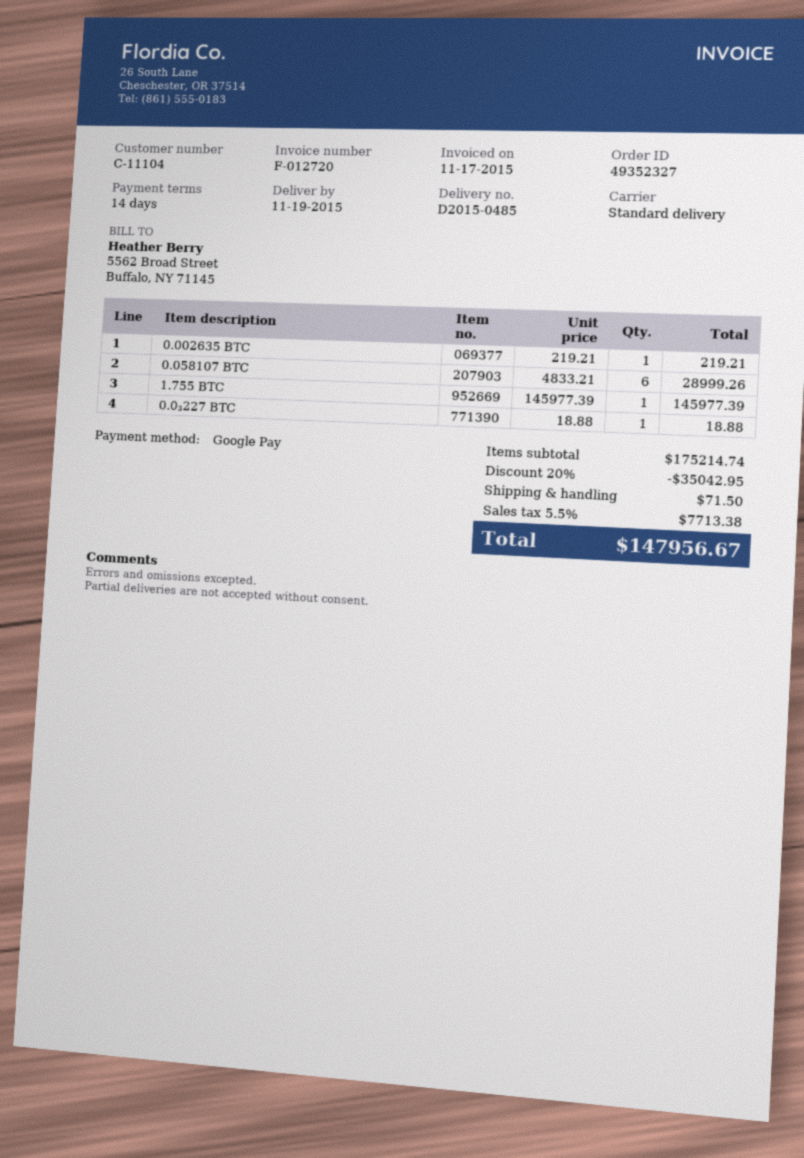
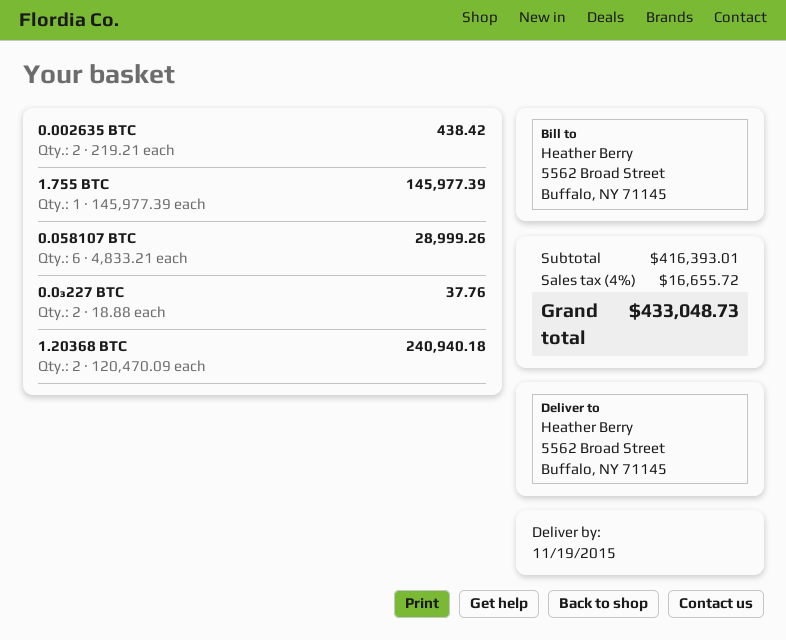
0.002635 BTC: 1 x 219.21 = 219.21 -> 2 x 219.21 = 438.42
0.0₃227 BTC: 1 x 18.88 = 18.88 -> 2 x 18.88 = 37.76
1.20368 BTC: none -> 2 x 120470.09 = 240940.18
subtotal: 175214.74 -> 416393.01
discount: 20% = 35042.95 -> none
shipping: 71.50 -> none
tax: 5.5% = 7713.38 -> 4% = 16655.72
total: 147956.67 -> 433048.73

